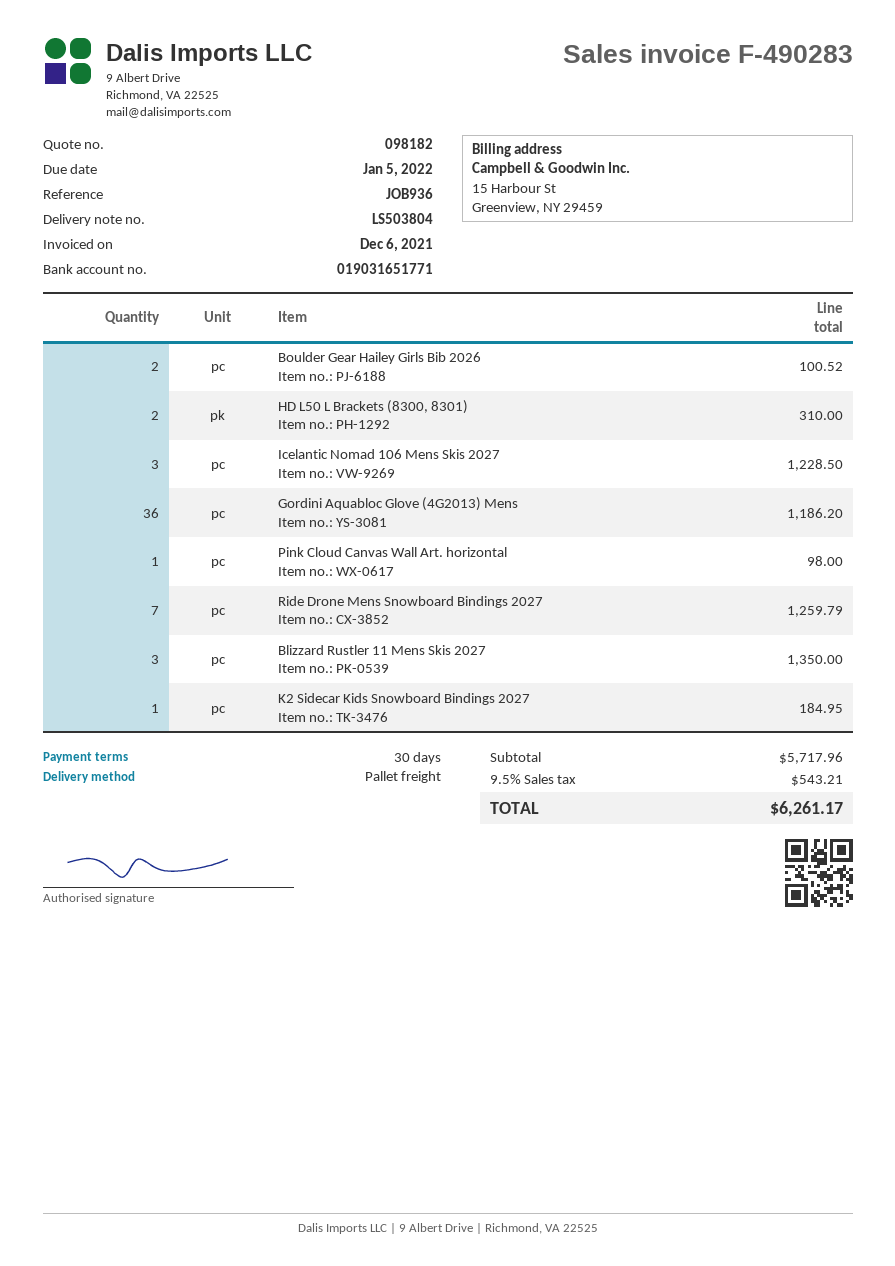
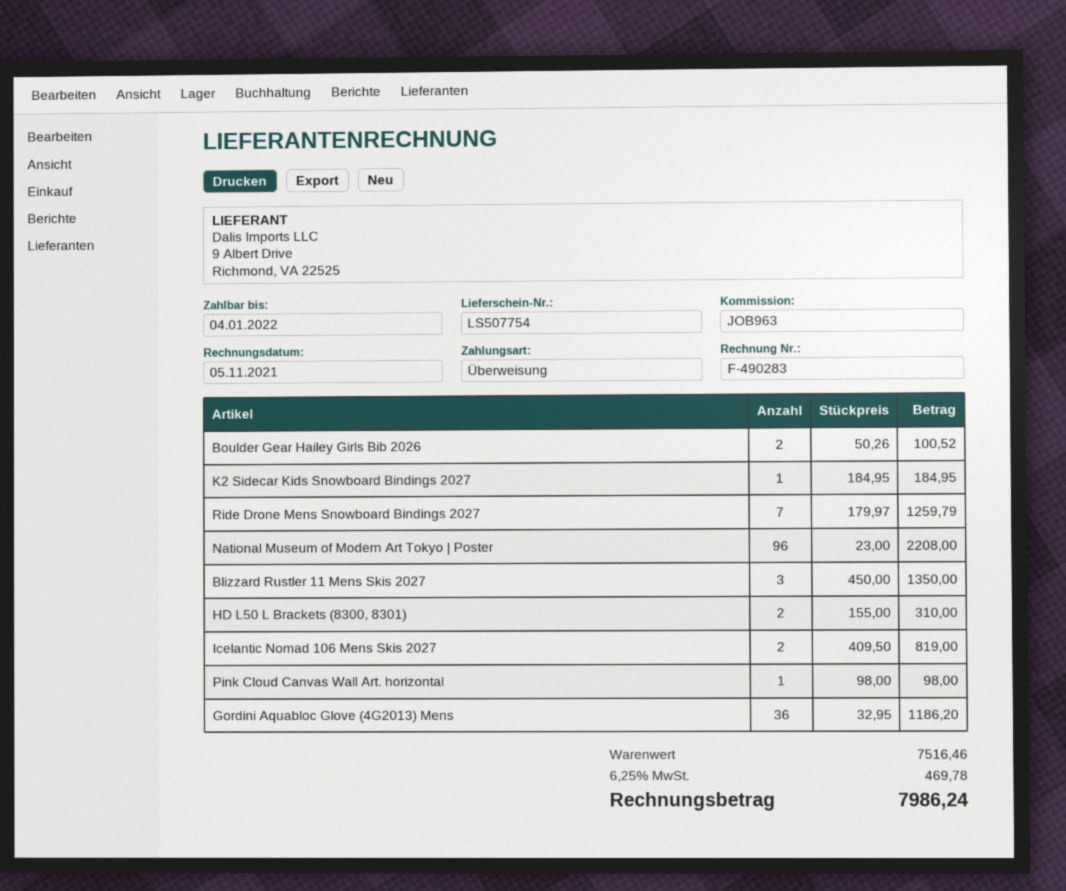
delivery note number: LS503804 -> LS507754
invoice date: 2021-12-06 -> 2021-11-05
due date: 2022-01-05 -> 2022-01-04
reference: JOB936 -> JOB963
Icelantic Nomad 106 Mens Skis 2027: 3 for 1228.50 -> 2 for 819.00
National Museum of Modern Art Tokyo | Poster: none -> 96 for 2208.00
subtotal: 5717.96 -> 7516.46
tax: 9.5% = 543.21 -> 6.25% = 469.78
total: 6261.17 -> 7986.24

